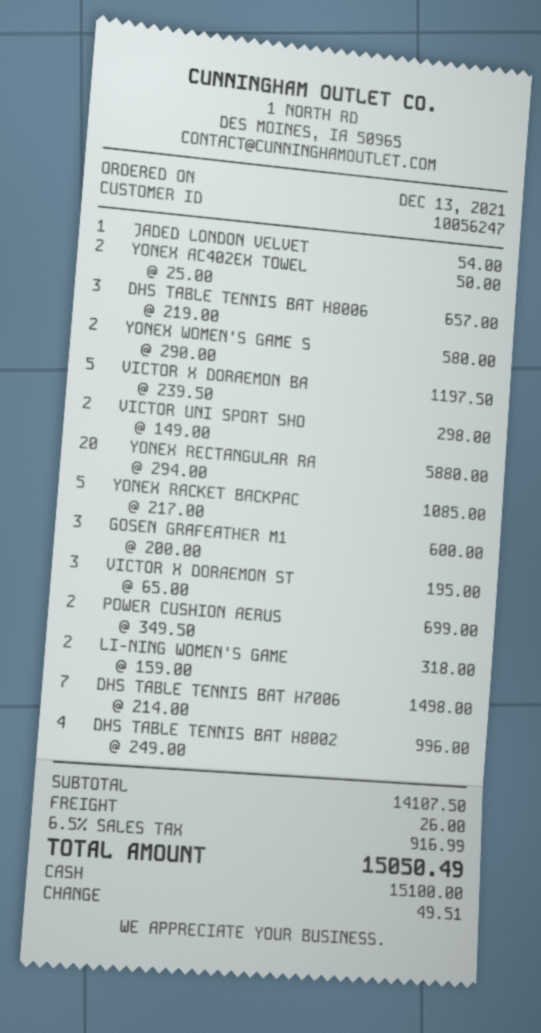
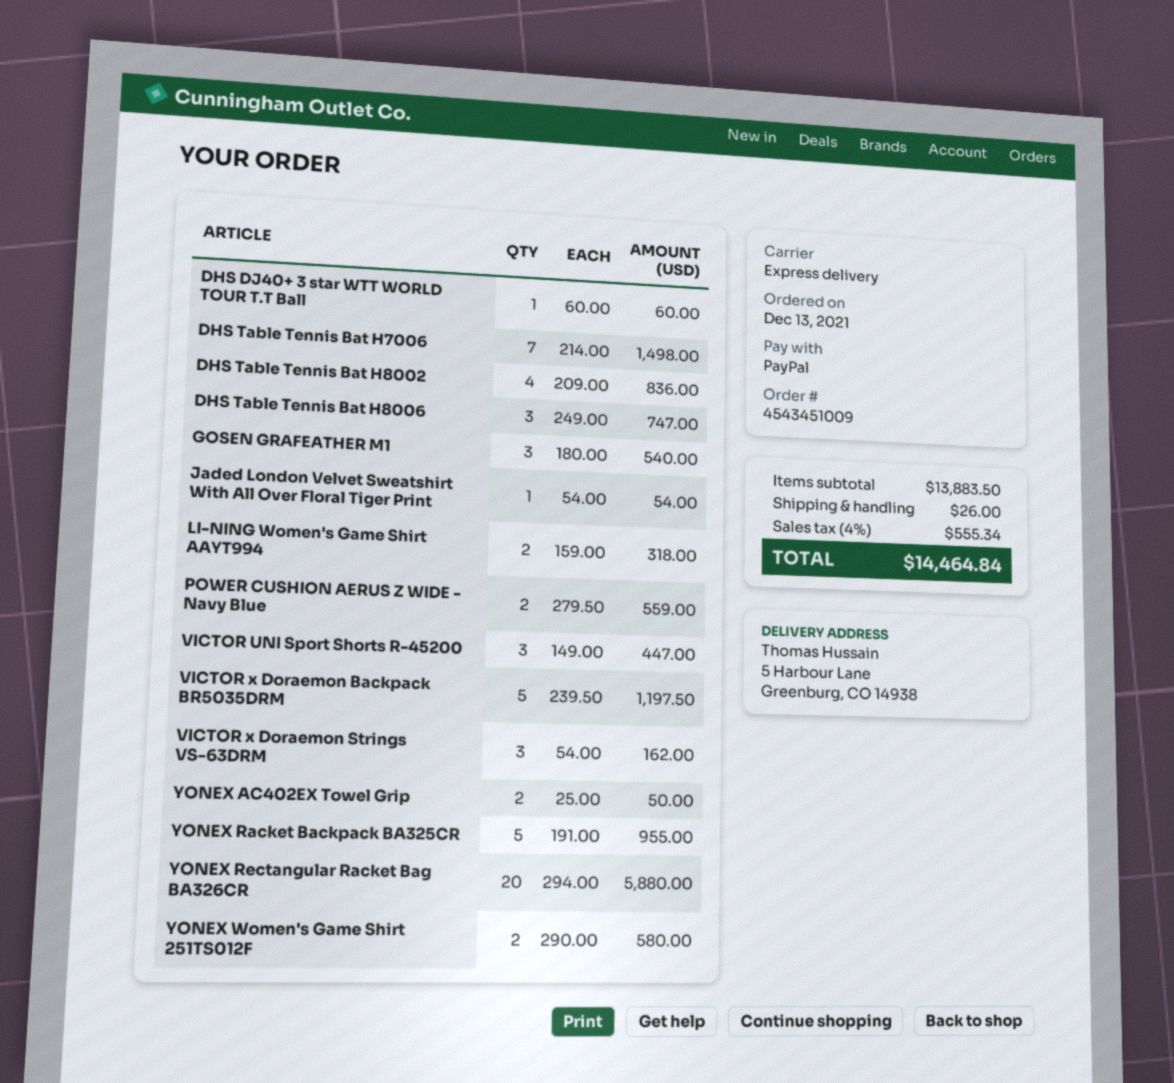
payment method: cash -> PayPal
DHS TABLE TENNIS BAT H8006: 3 x 219.00 = 657.00 -> 3 x 249.00 = 747.00
VICTOR UNI SPORT SHO: 2 x 149.00 = 298.00 -> 3 x 149.00 = 447.00
YONEX RACKET BACKPAC: 5 x 217.00 = 1085.00 -> 5 x 191.00 = 955.00
GOSEN GRAFEATHER M1: 3 x 200.00 = 600.00 -> 3 x 180.00 = 540.00
VICTOR X DORAEMON ST: 3 x 65.00 = 195.00 -> 3 x 54.00 = 162.00
POWER CUSHION AERUS: 2 x 349.50 = 699.00 -> 2 x 279.50 = 559.00
DHS TABLE TENNIS BAT H8002: 4 x 249.00 = 996.00 -> 4 x 209.00 = 836.00
DHS DJ40+ 3 star WTT WORLD TOUR T.T Ball: none -> 1 x 60.00 = 60.00
subtotal: 14107.50 -> 13883.50
tax: 6.5% = 916.99 -> 4% = 555.34
total: 15050.49 -> 14464.84

